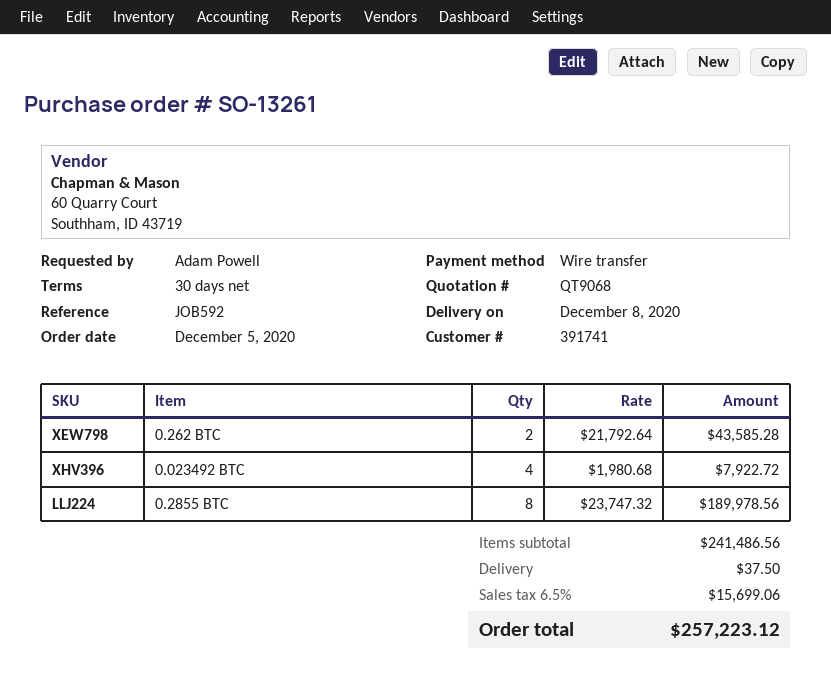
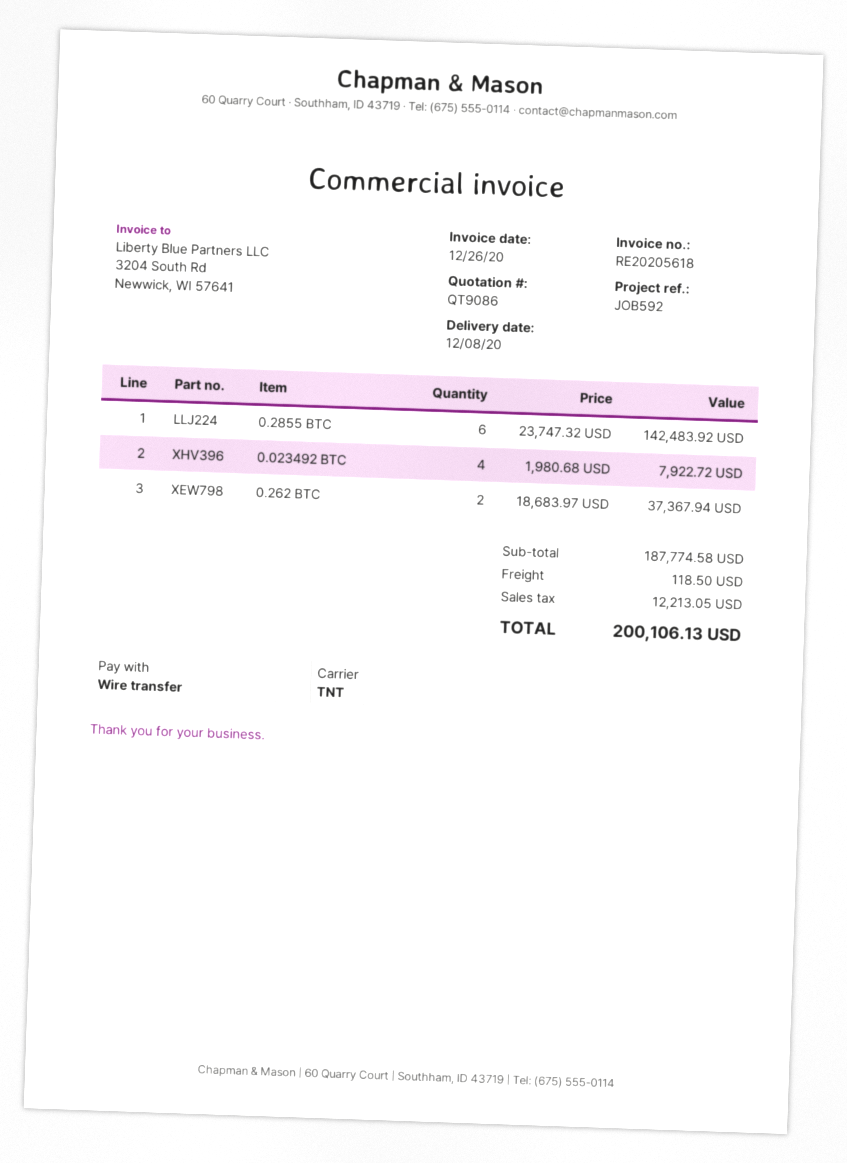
quote number: QT9068 -> QT9086
0.262 BTC: 2 x 21792.64 = 43585.28 -> 2 x 18683.97 = 37367.94
0.2855 BTC: 8 x 23747.32 = 189978.56 -> 6 x 23747.32 = 142483.92
subtotal: 241486.56 -> 187774.58
shipping: 37.50 -> 118.50
tax: 15699.06 -> 12213.05
total: 257223.12 -> 200106.13

